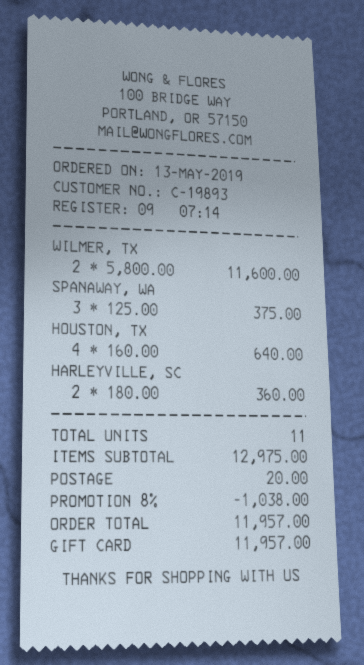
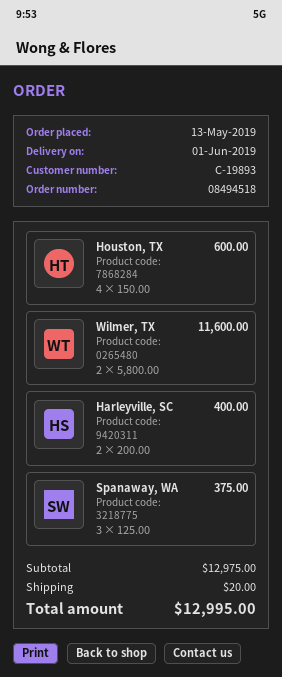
HOUSTON, TX: 4 x 160.00 = 640.00 -> 4 x 150.00 = 600.00
HARLEYVILLE, SC: 2 x 180.00 = 360.00 -> 2 x 200.00 = 400.00
discount: 8% = 1038.00 -> none
total: 11957.00 -> 12995.00

